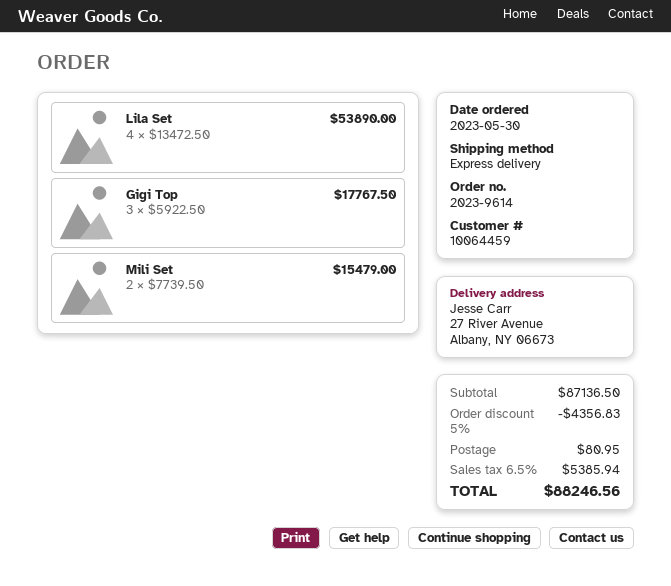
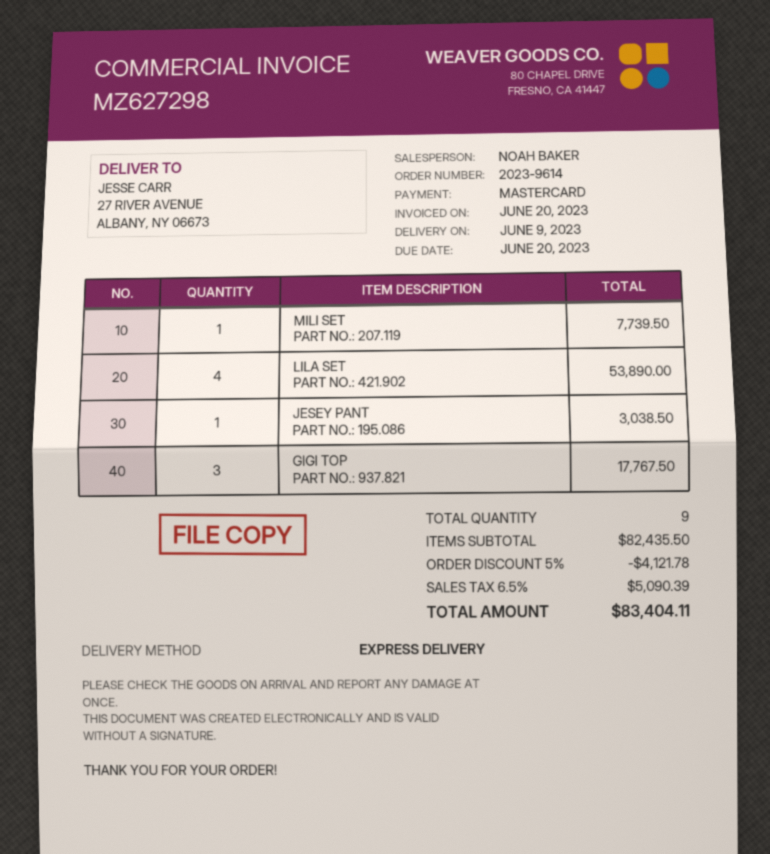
Mili Set: 2 for 15479.00 -> 1 for 7739.50
JESEY PANT: none -> 1 for 3038.50
subtotal: 87136.50 -> 82435.50
discount: 5% = 4356.83 -> 5% = 4121.78
shipping: 80.95 -> none
tax: 6.5% = 5385.94 -> 6.5% = 5090.39
total: 88246.56 -> 83404.11

